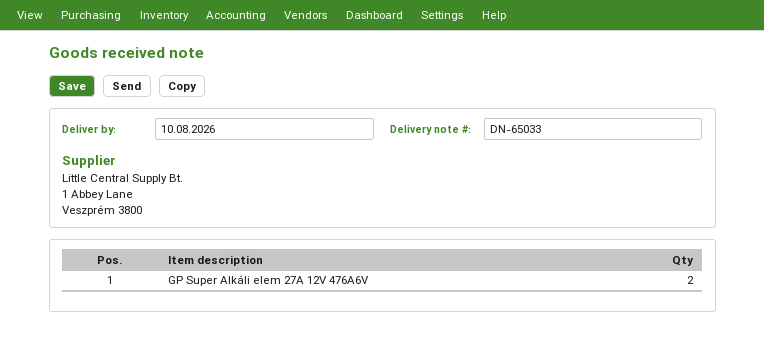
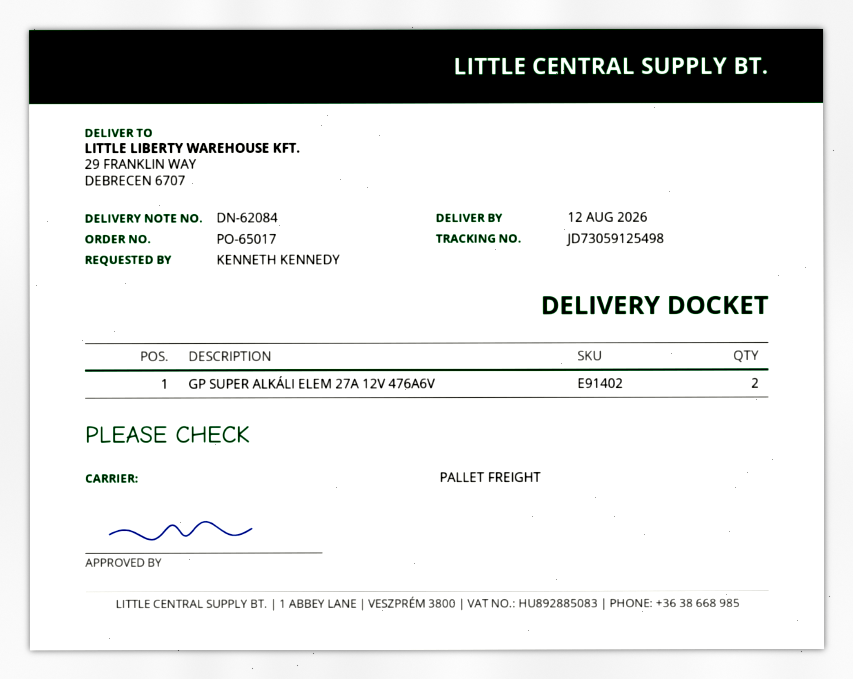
delivery note number: DN-65033 -> DN-62084
delivery date: 2026-08-10 -> 2026-08-12

